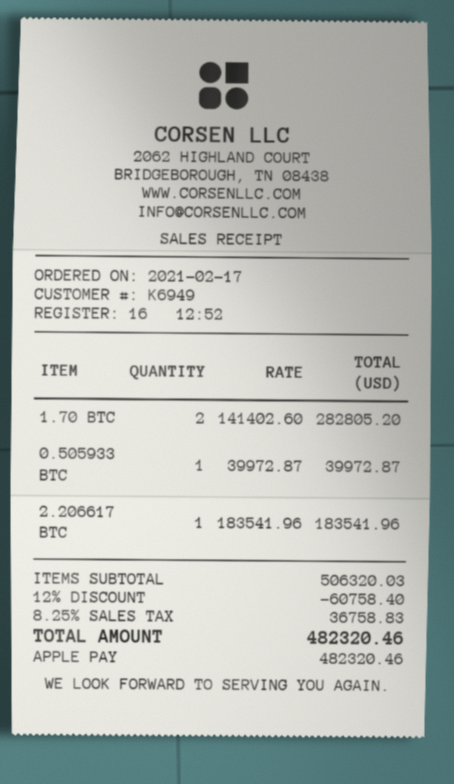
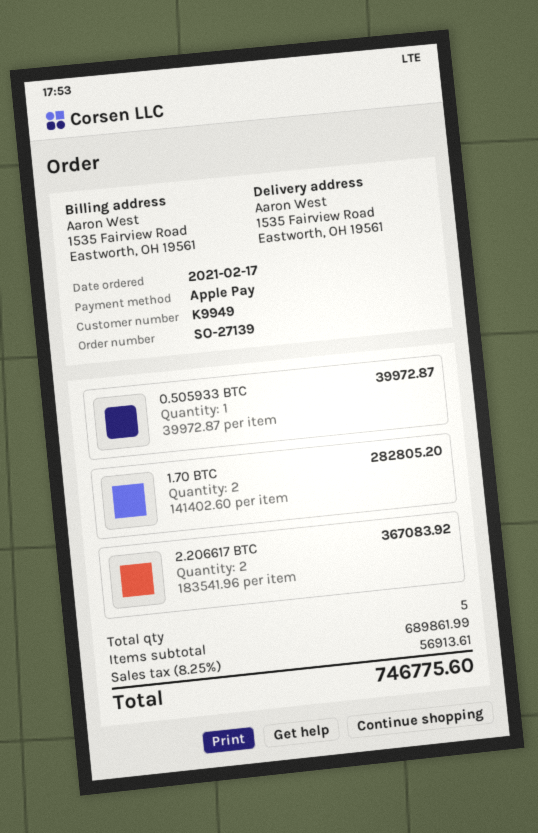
customer number: K6949 -> K9949
2.206617 BTC: 1 x 183541.96 = 183541.96 -> 2 x 183541.96 = 367083.92
subtotal: 506320.03 -> 689861.99
discount: 12% = 60758.40 -> none
tax: 8.25% = 36758.83 -> 8.25% = 56913.61
total: 482320.46 -> 746775.60

